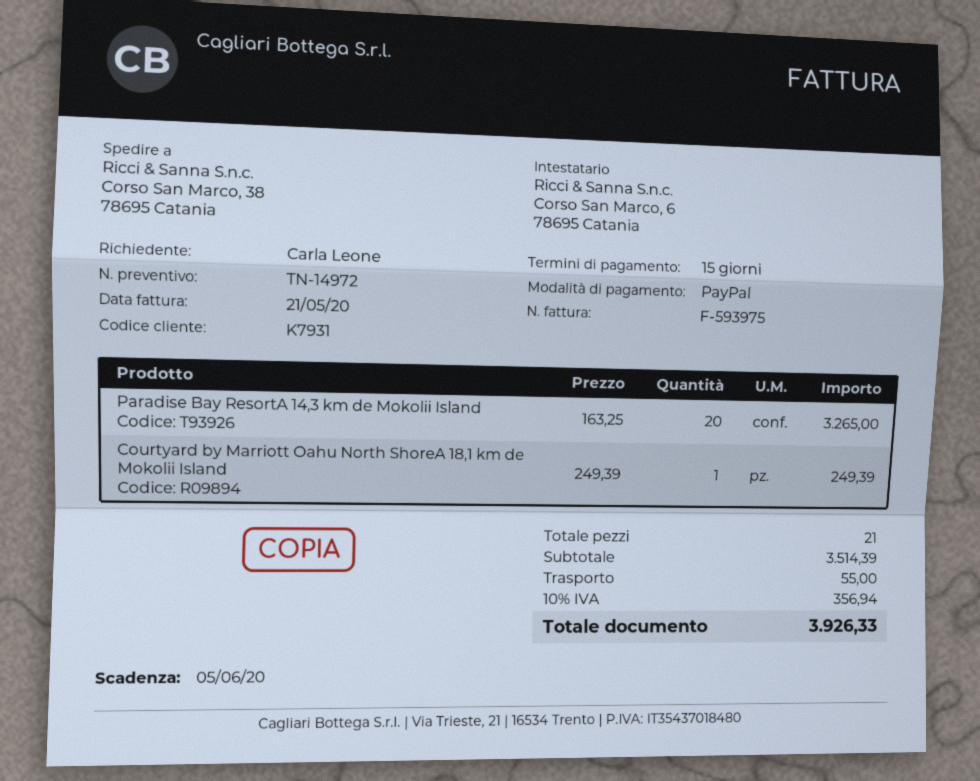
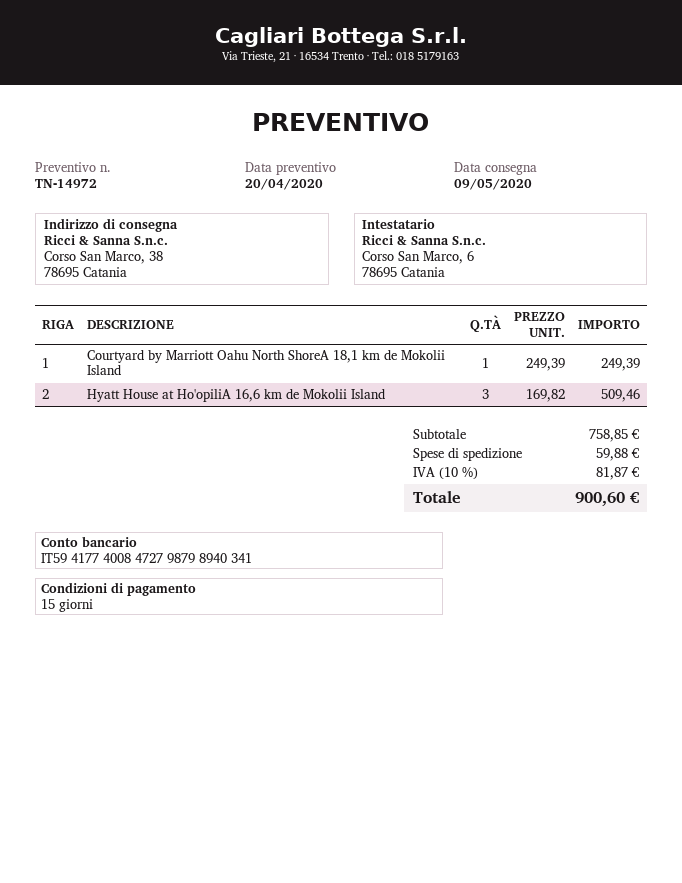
Paradise Bay ResortA 14,3 km de Mokolii Island: 20 x 163.25 = 3265.00 -> none
Hyatt House at Ho'opiliA 16,6 km de Mokolii Island: none -> 3 x 169.82 = 509.46
subtotal: 3514.39 -> 758.85
shipping: 55.00 -> 59.88
tax: 10% = 356.94 -> 10% = 81.87
total: 3926.33 -> 900.60

